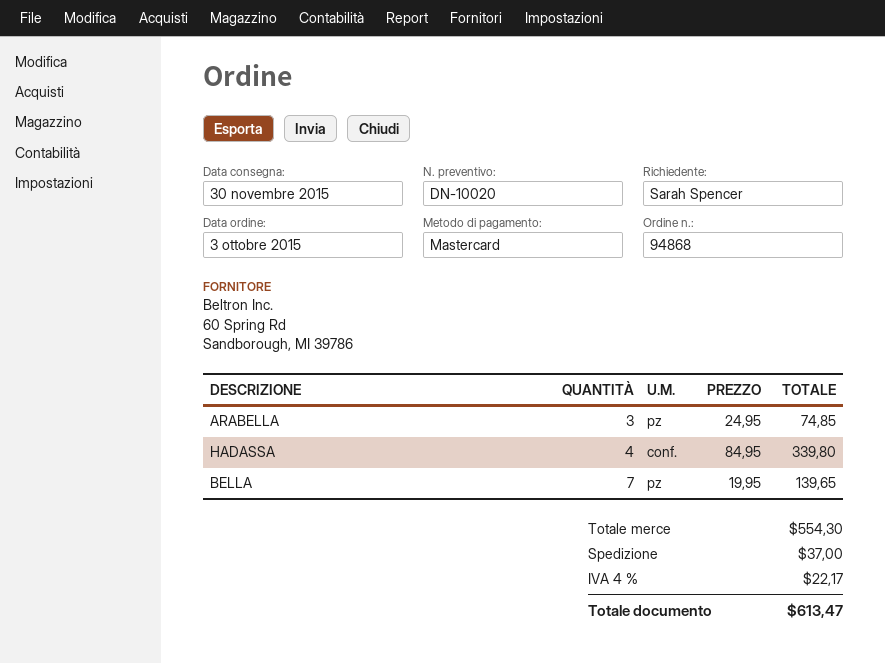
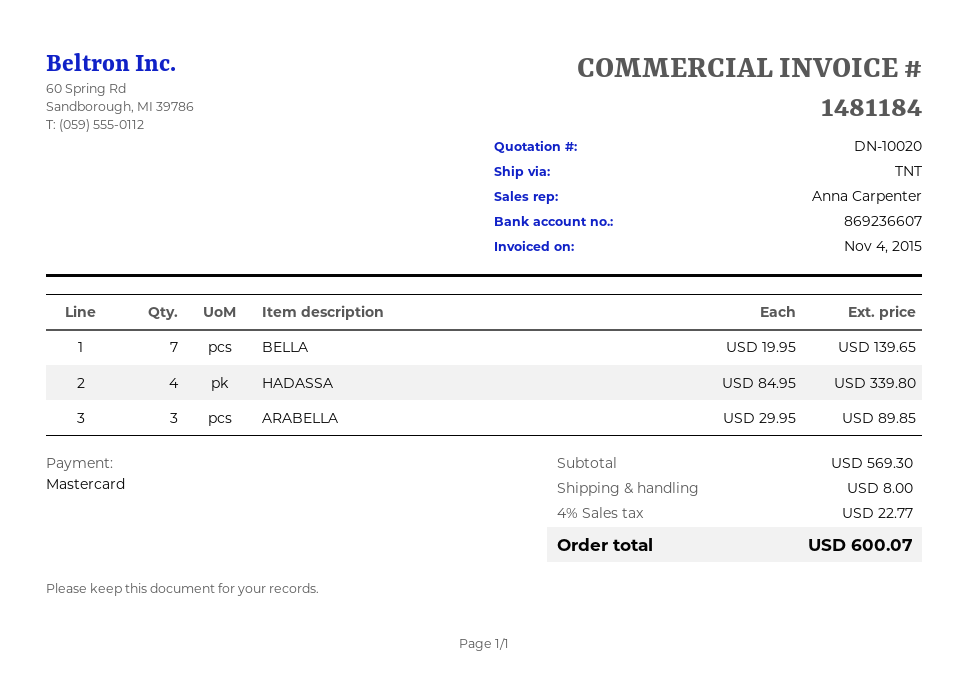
ARABELLA: 3 x 24.95 = 74.85 -> 3 x 29.95 = 89.85
subtotal: 554.30 -> 569.30
shipping: 37.00 -> 8.00
tax: 4% = 22.17 -> 4% = 22.77
total: 613.47 -> 600.07

